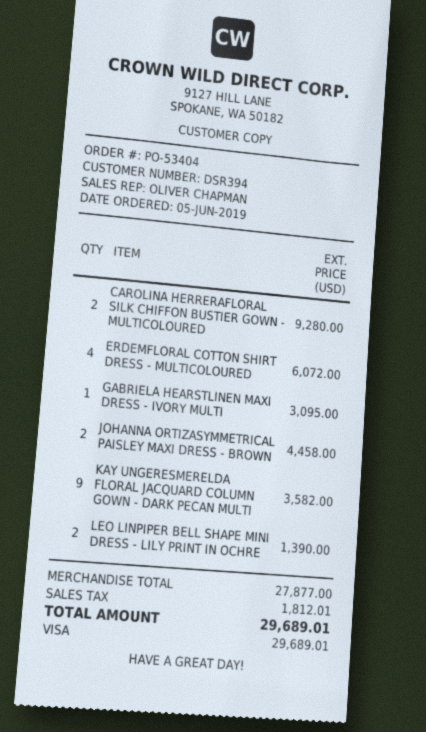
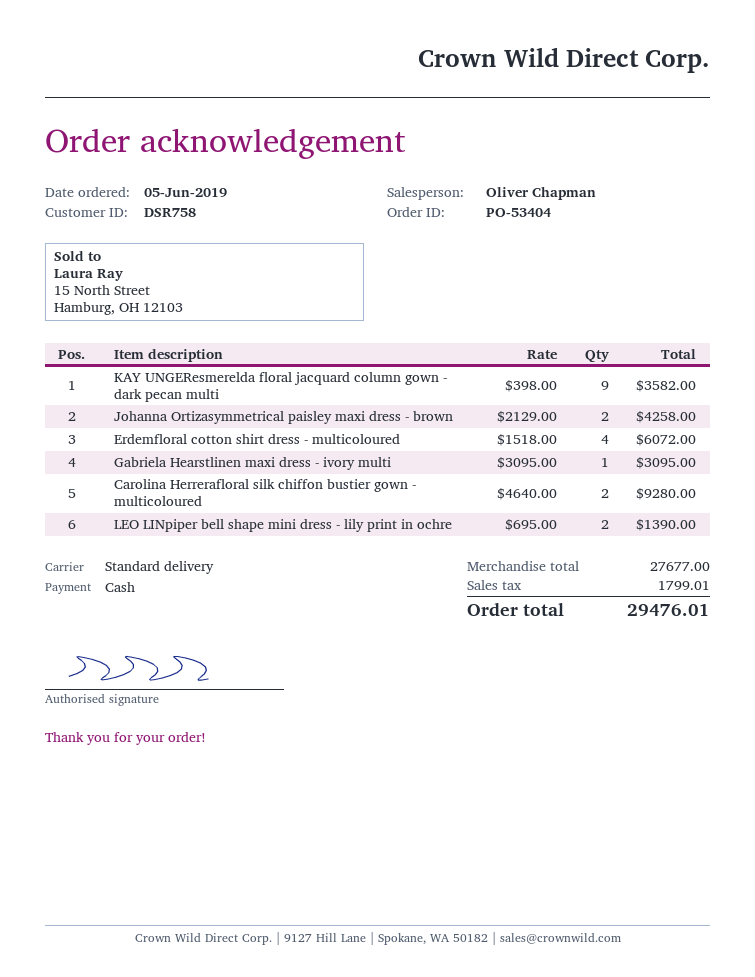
customer number: DSR394 -> DSR758
payment method: Visa -> cash
JOHANNA ORTIZASYMMETRICAL PAISLEY MAXI DRESS - BROWN: 2 for 4458.00 -> 2 for 4258.00
subtotal: 27877.00 -> 27677.00
tax: 1812.01 -> 1799.01
total: 29689.01 -> 29476.01

